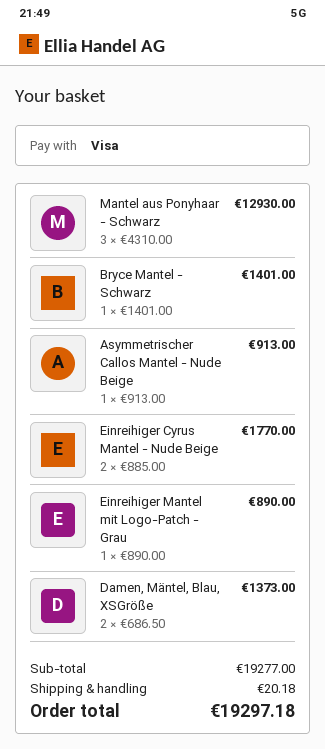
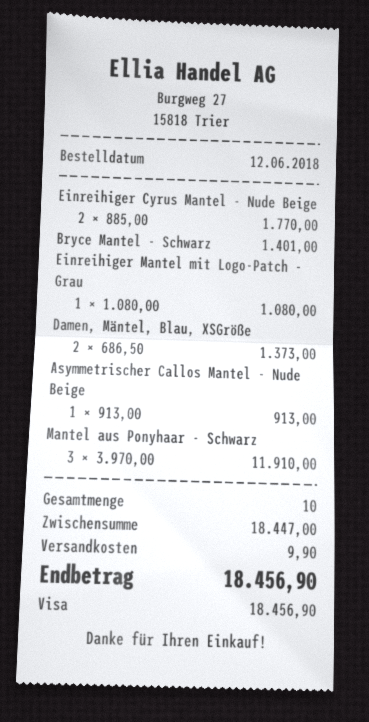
Mantel aus Ponyhaar - Schwarz: 3 x 4310.00 = 12930.00 -> 3 x 3970.00 = 11910.00
Einreihiger Mantel mit Logo-Patch - Grau: 1 x 890.00 = 890.00 -> 1 x 1080.00 = 1080.00
subtotal: 19277.00 -> 18447.00
shipping: 20.18 -> 9.90
total: 19297.18 -> 18456.90

